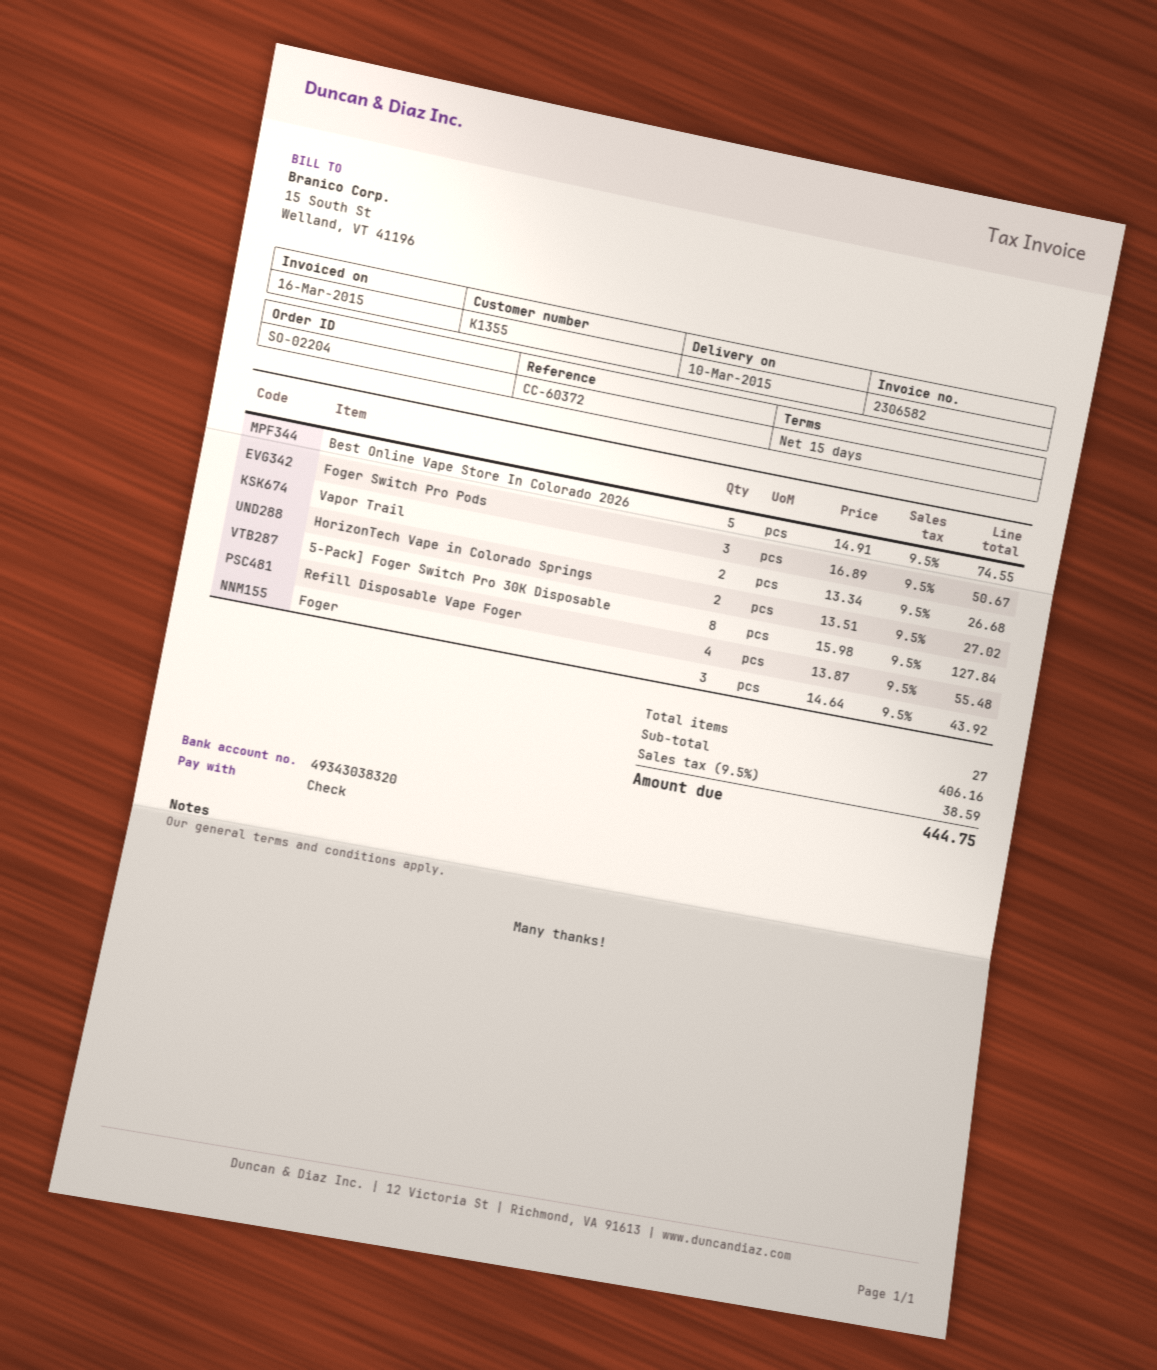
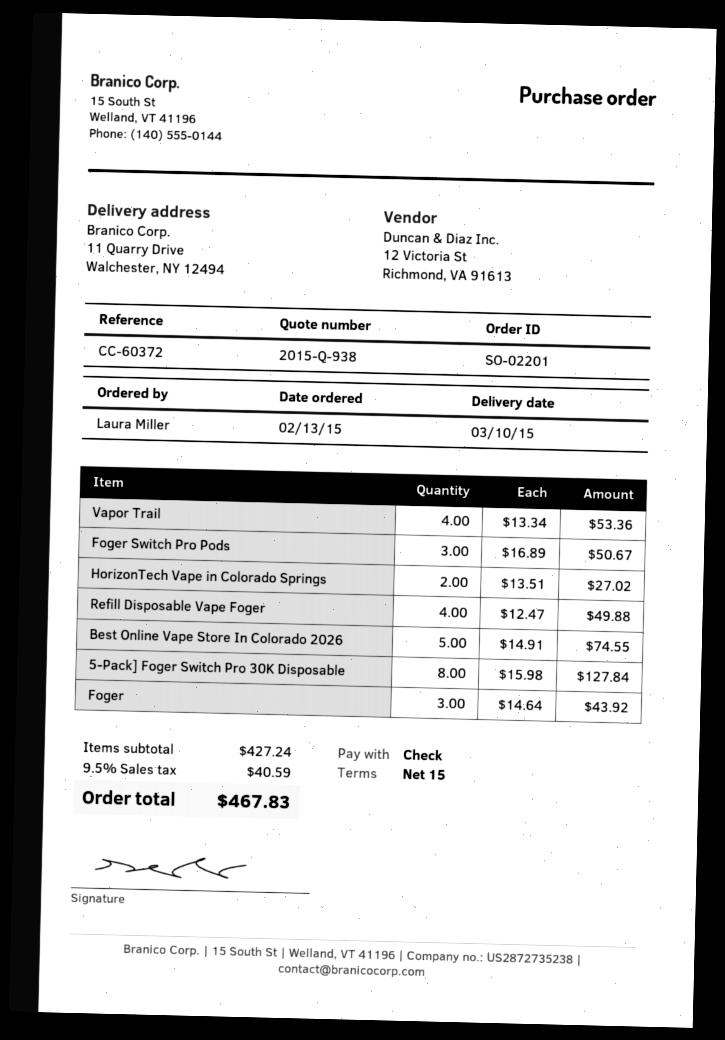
order number: SO-02204 -> SO-02201
Vapor Trail: 2 x 13.34 = 26.68 -> 4 x 13.34 = 53.36
Refill Disposable Vape Foger: 4 x 13.87 = 55.48 -> 4 x 12.47 = 49.88
subtotal: 406.16 -> 427.24
tax: 9.5% = 38.59 -> 9.5% = 40.59
total: 444.75 -> 467.83

